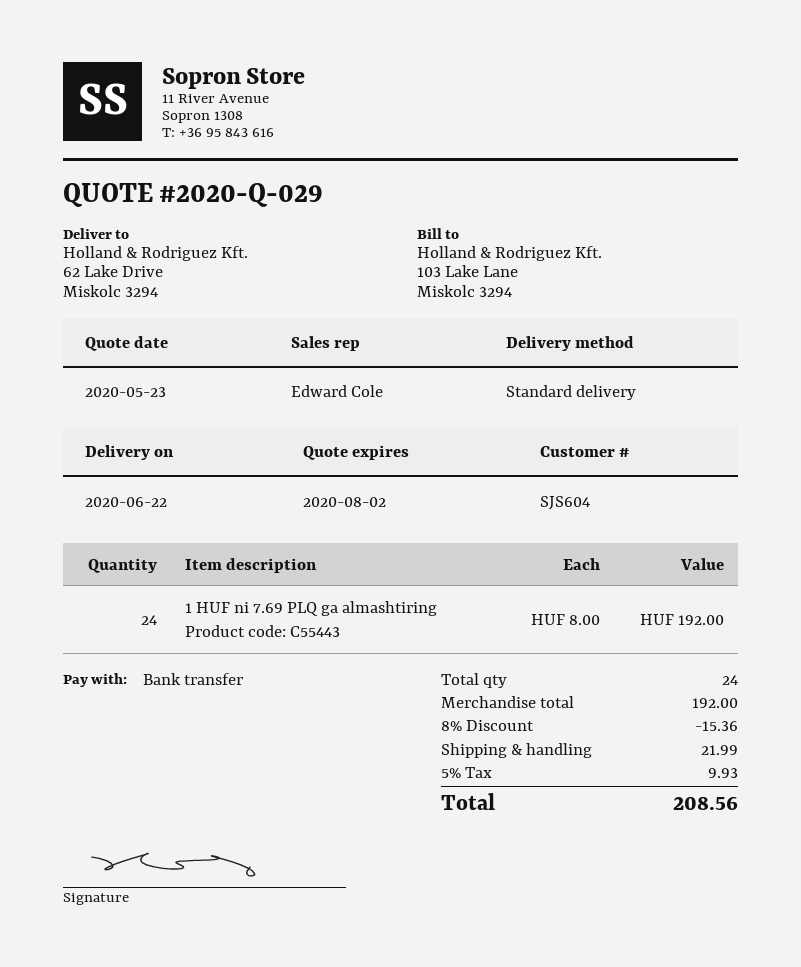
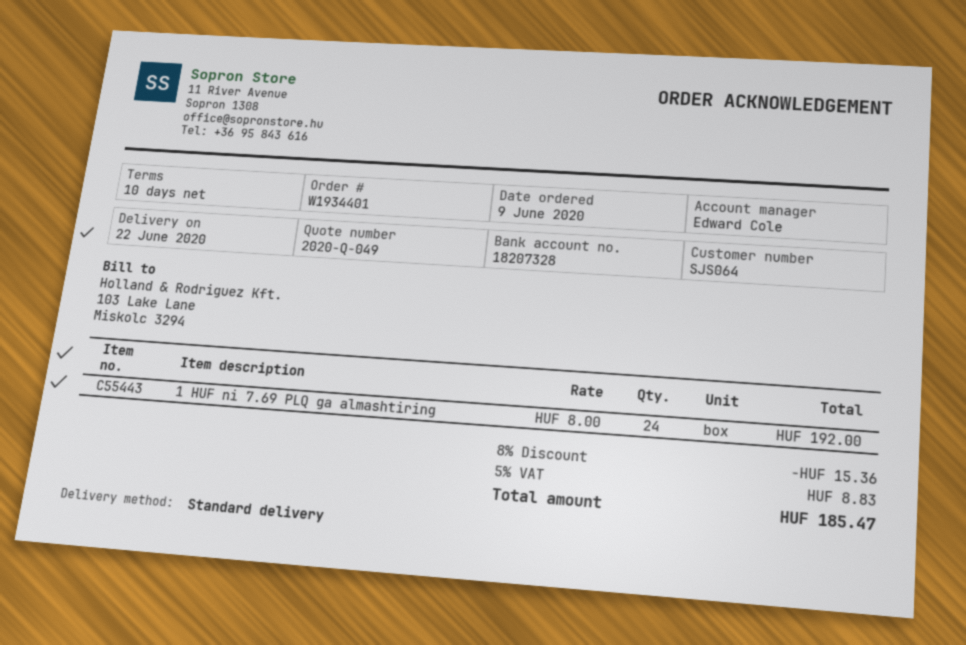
quote number: 2020-Q-029 -> 2020-Q-049
customer number: SJS604 -> SJS064
shipping: 21.99 -> none
tax: 5% = 9.93 -> 5% = 8.83
total: 208.56 -> 185.47

